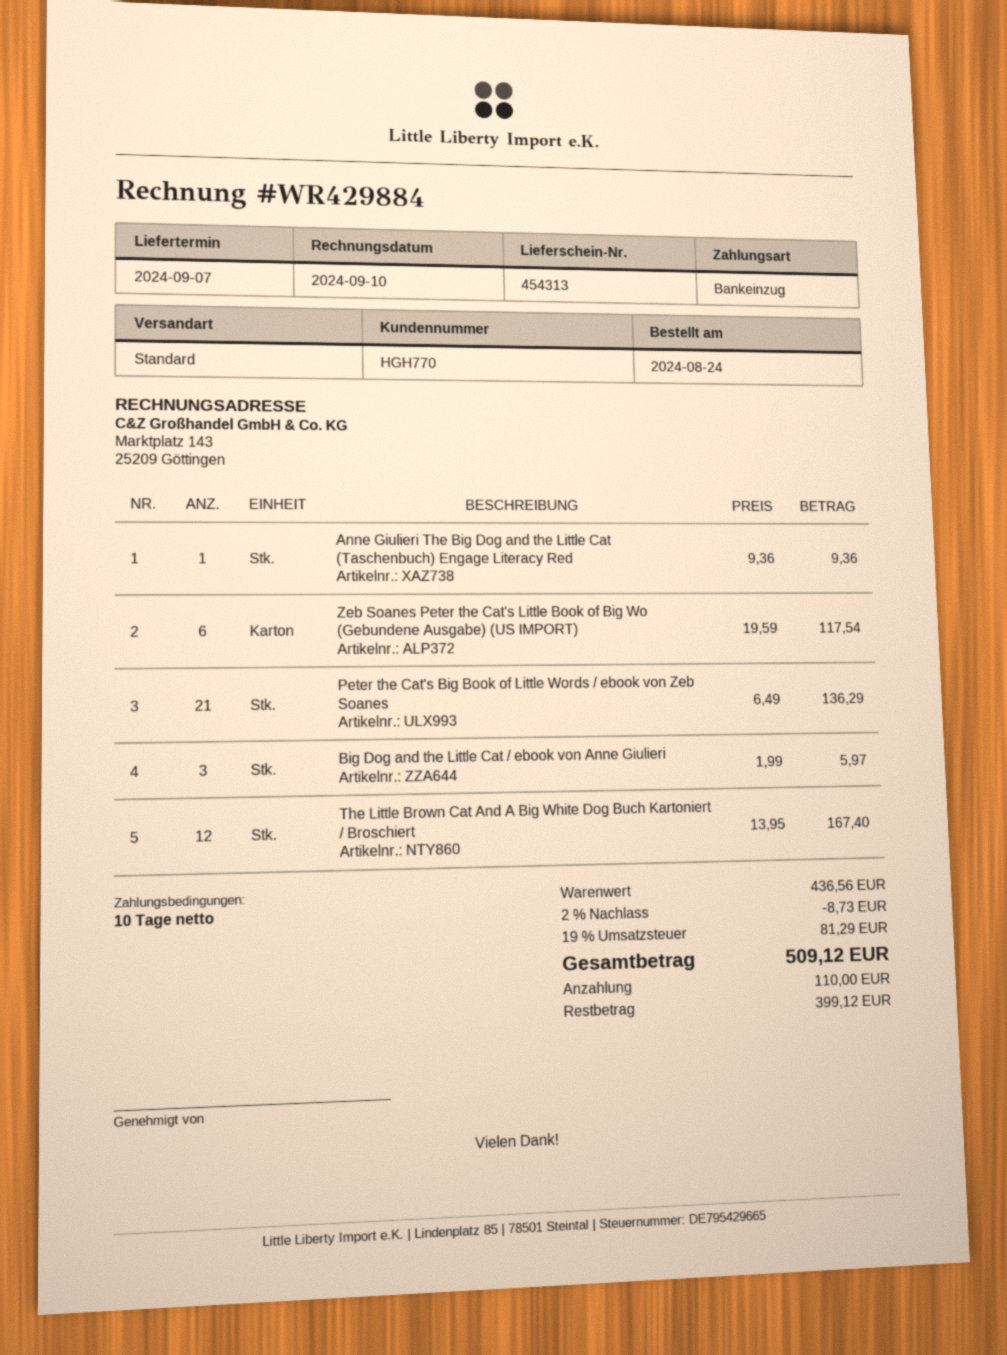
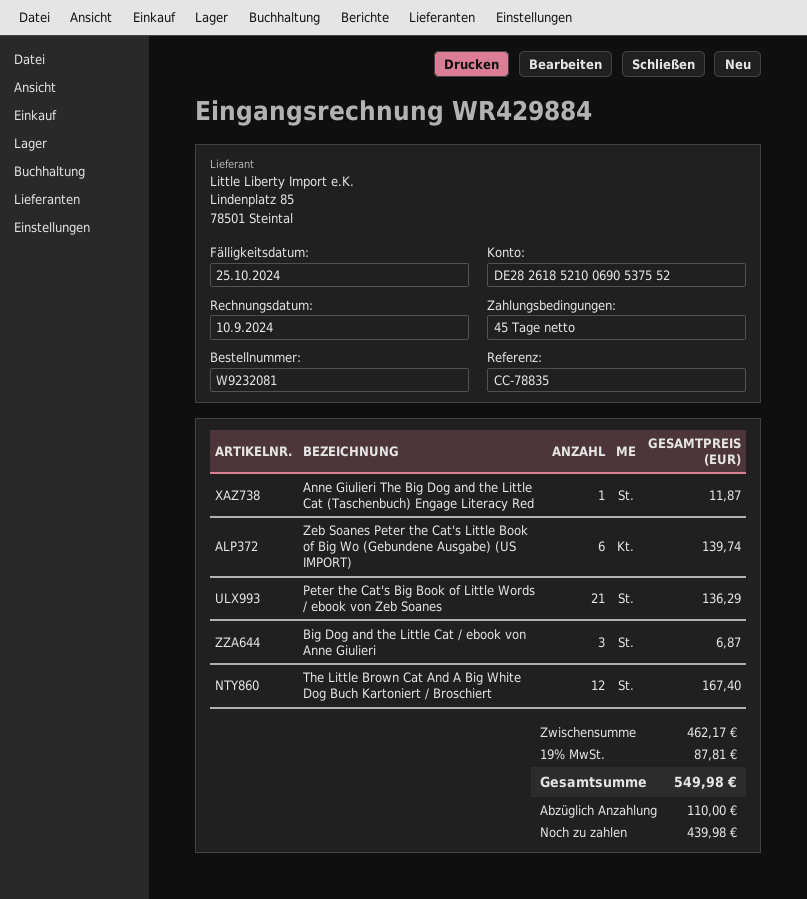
payment terms: 10 days -> 45 days
Anne Giulieri The Big Dog and the Little Cat (Taschenbuch) Engage Literacy Red: 1 for 9.36 -> 1 for 11.87
Zeb Soanes Peter the Cat's Little Book of Big Wo (Gebundene Ausgabe) (US IMPORT): 6 for 117.54 -> 6 for 139.74
Big Dog and the Little Cat / ebook von Anne Giulieri: 3 for 5.97 -> 3 for 6.87
subtotal: 436.56 -> 462.17
discount: 2% = 8.73 -> none
tax: 19% = 81.29 -> 19% = 87.81
total: 509.12 -> 549.98
balance: 399.12 -> 439.98

